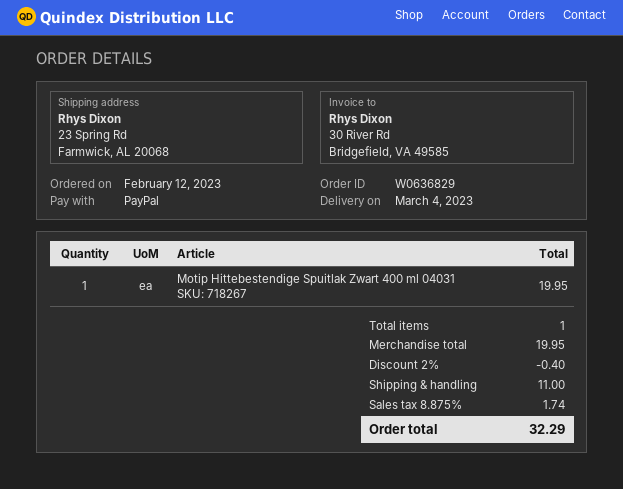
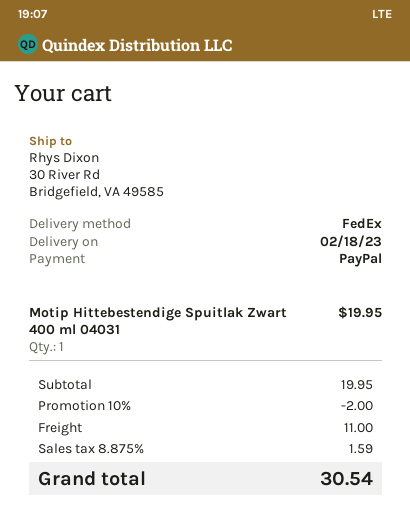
delivery date: 2023-03-04 -> 2023-02-18
ship to: 23 Spring Rd, Farmwick, AL 20068 -> 30 River Rd, Bridgefield, VA 49585
discount: 2% = 0.40 -> 10% = 2.00
tax: 8.875% = 1.74 -> 8.875% = 1.59
total: 32.29 -> 30.54

